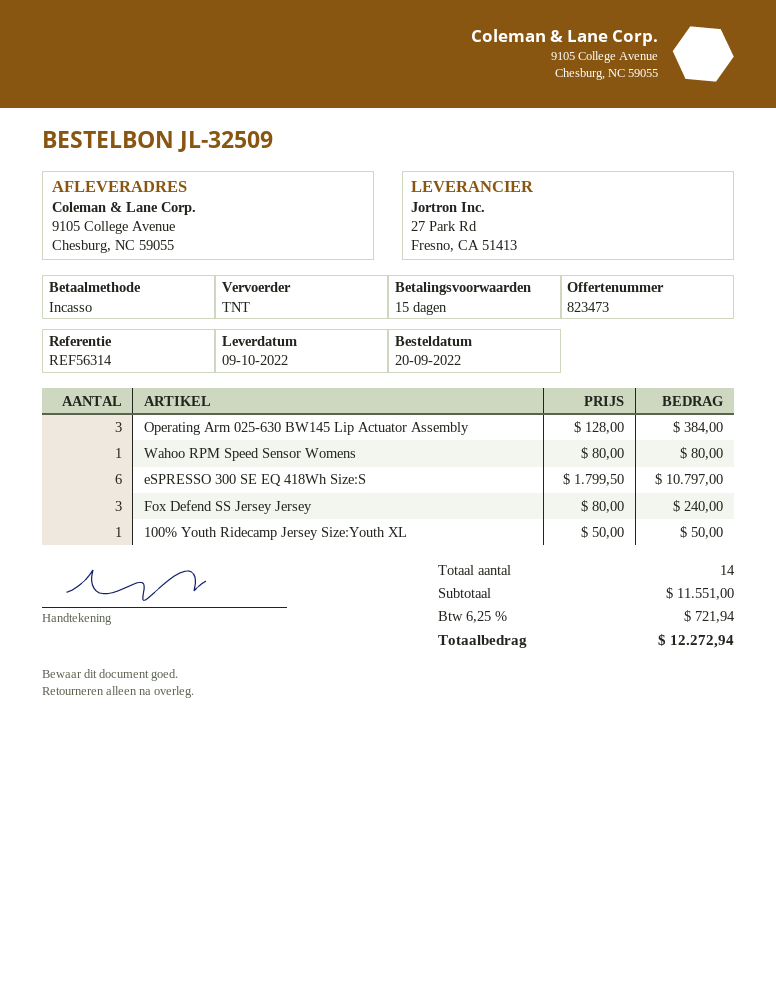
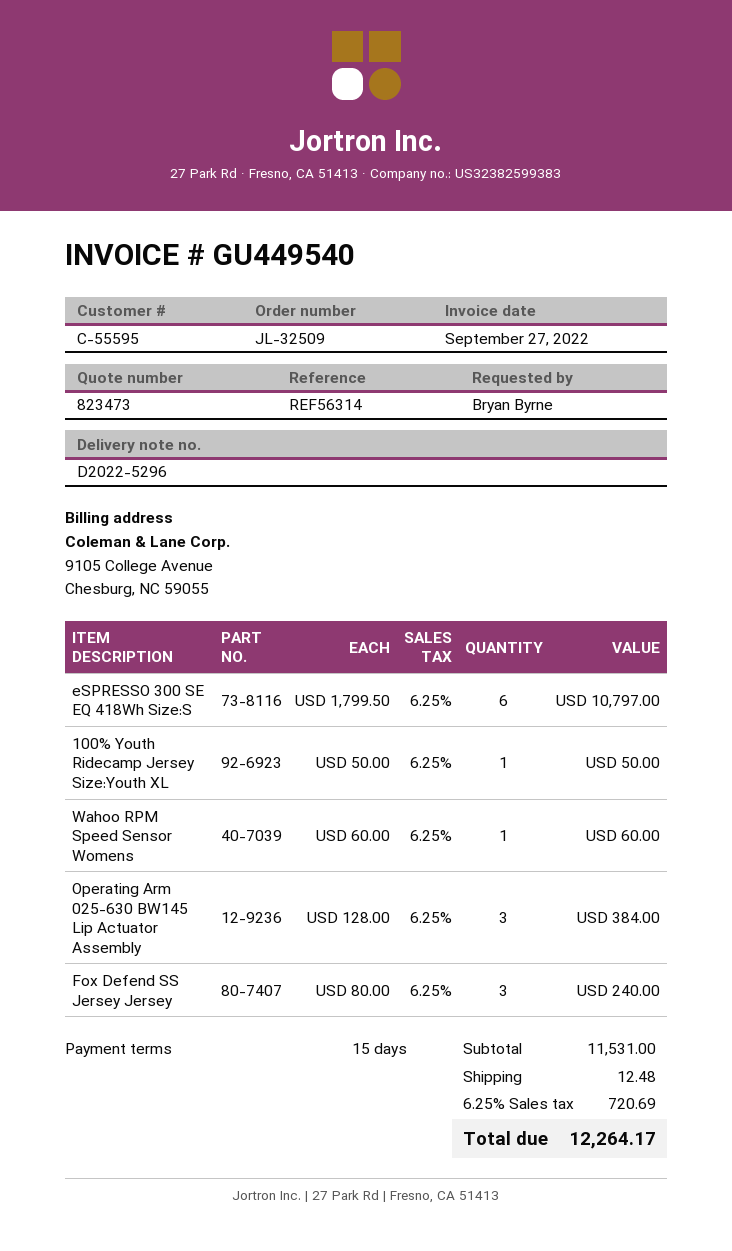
Wahoo RPM Speed Sensor Womens: 1 x 80.00 = 80.00 -> 1 x 60.00 = 60.00
subtotal: 11551.00 -> 11531.00
shipping: none -> 12.48
tax: 6.25% = 721.94 -> 6.25% = 720.69
total: 12272.94 -> 12264.17

